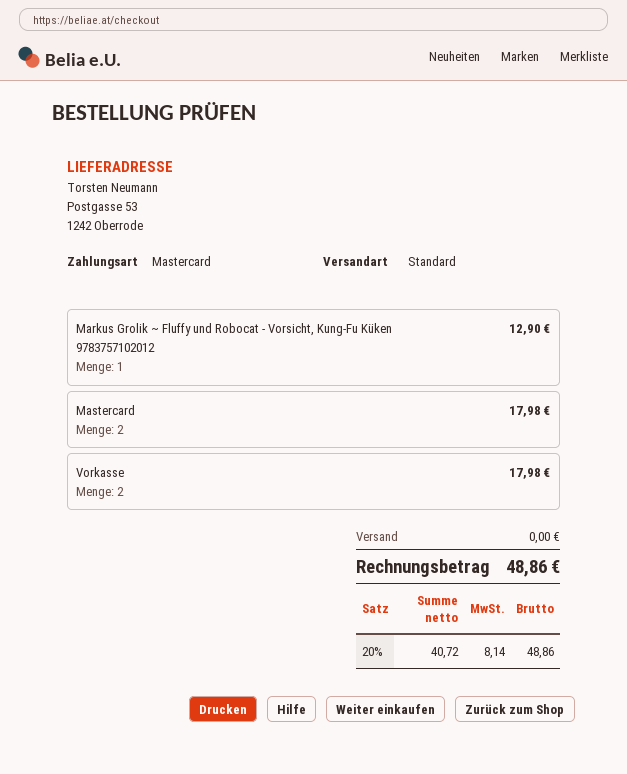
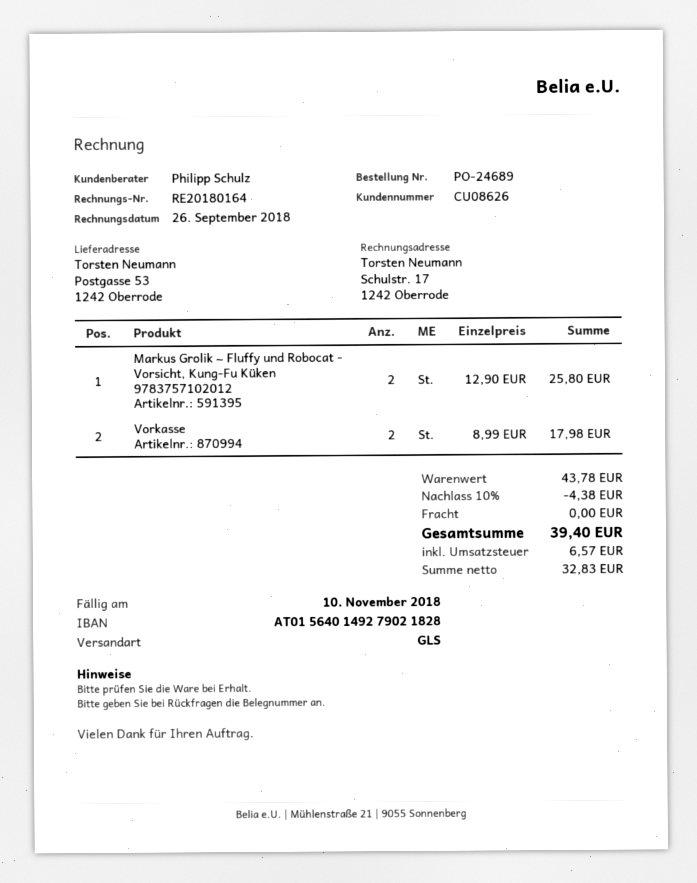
shipping method: standard -> GLS
Markus Grolik ~ Fluffy und Robocat - Vorsicht, Kung-Fu Küken 9783757102012: 1 for 12.90 -> 2 for 25.80
Mastercard: 2 for 17.98 -> none
discount: none -> 10% = 4.38
net: 40.72 -> 32.83
tax: 8.14 -> 6.57
total: 48.86 -> 39.40

